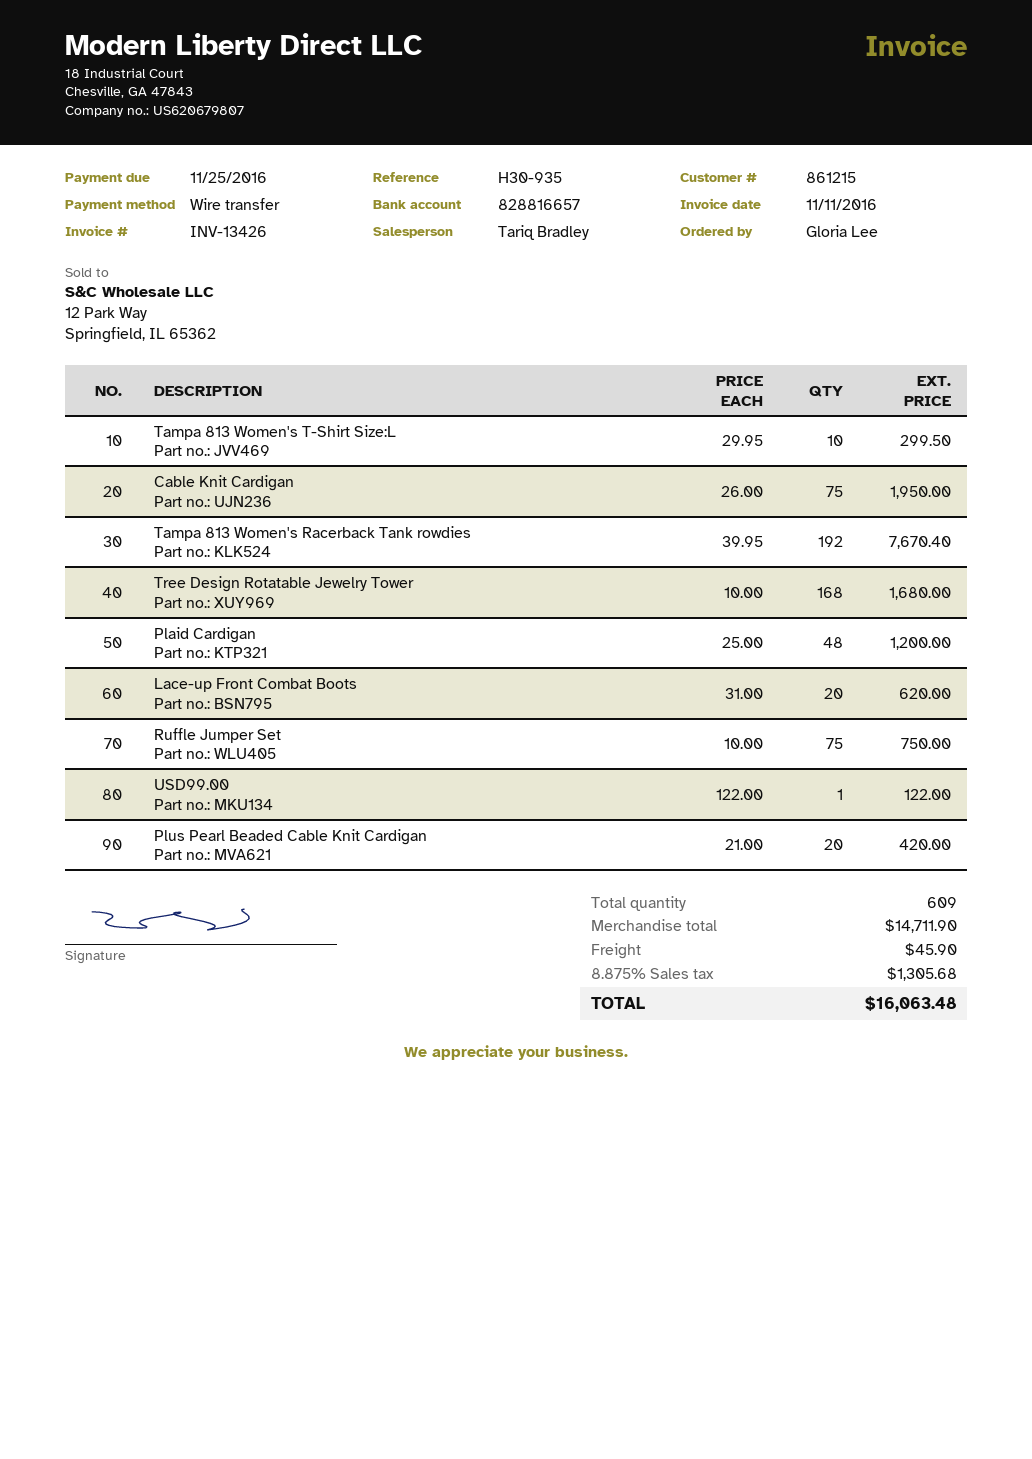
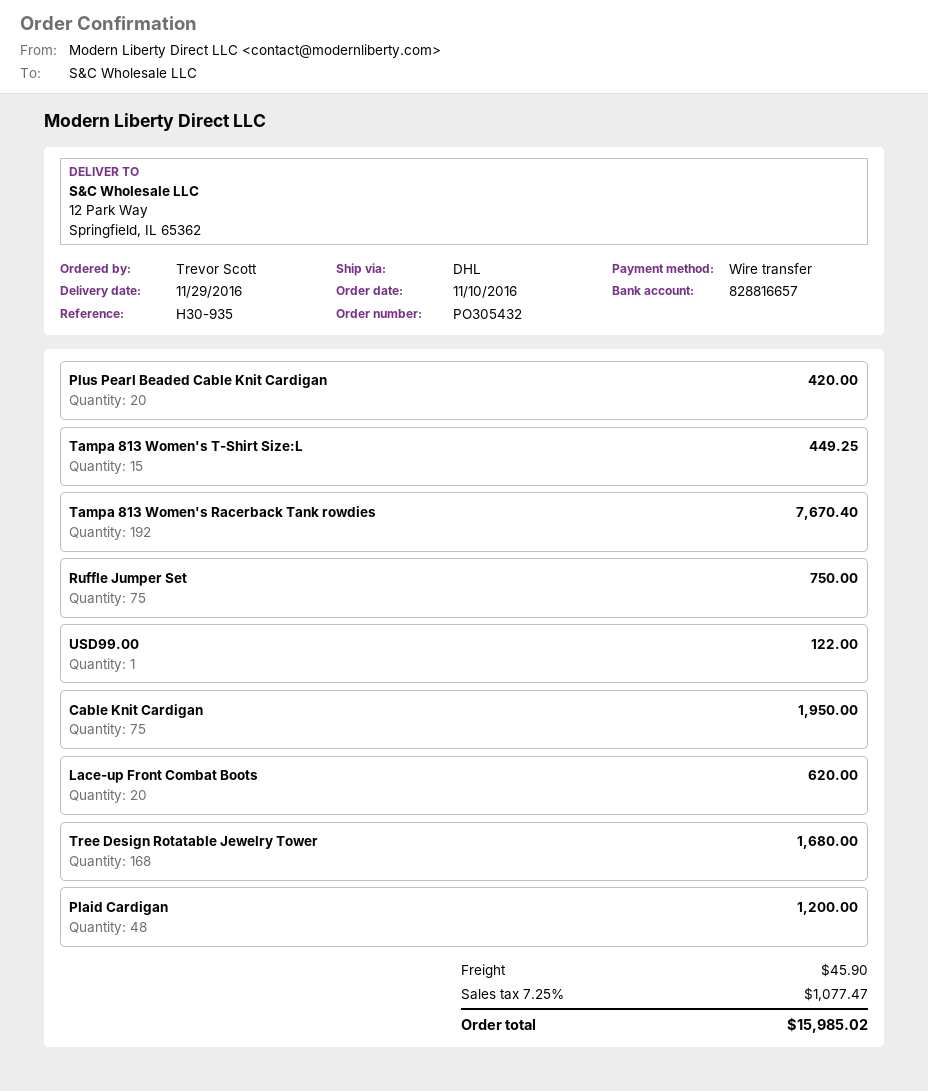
ordered by: Gloria Lee -> Trevor Scott
Tampa 813 Women's T-Shirt Size:L: 10 for 299.50 -> 15 for 449.25
tax: 8.875% = 1305.68 -> 7.25% = 1077.47
total: 16063.48 -> 15985.02

